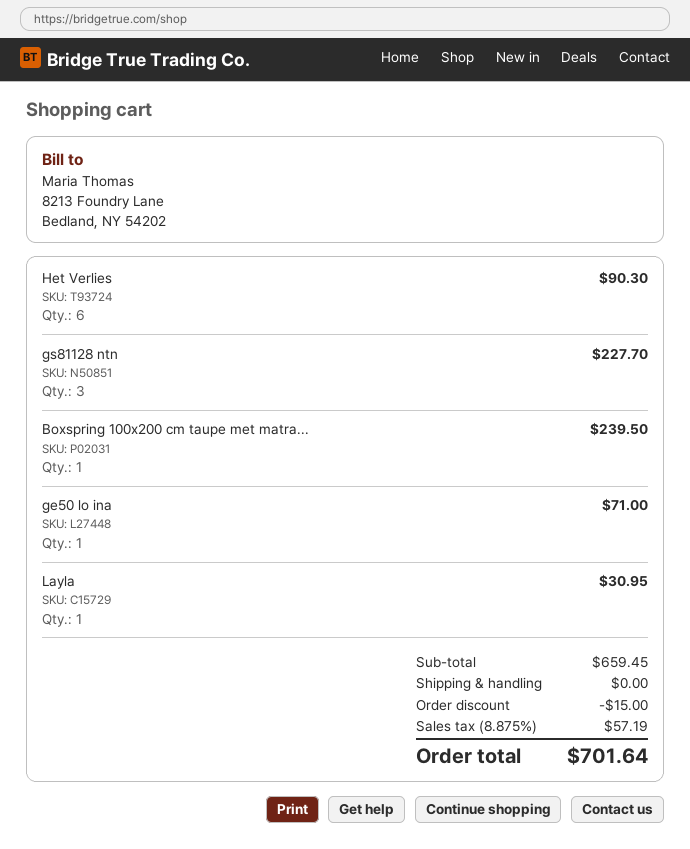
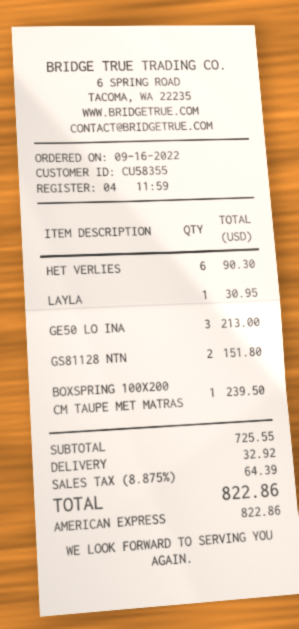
gs81128 ntn: 3 for 227.70 -> 2 for 151.80
ge50 lo ina: 1 for 71.00 -> 3 for 213.00
subtotal: 659.45 -> 725.55
discount: 15.00 -> none
shipping: 0.00 -> 32.92
tax: 8.875% = 57.19 -> 8.875% = 64.39
total: 701.64 -> 822.86

